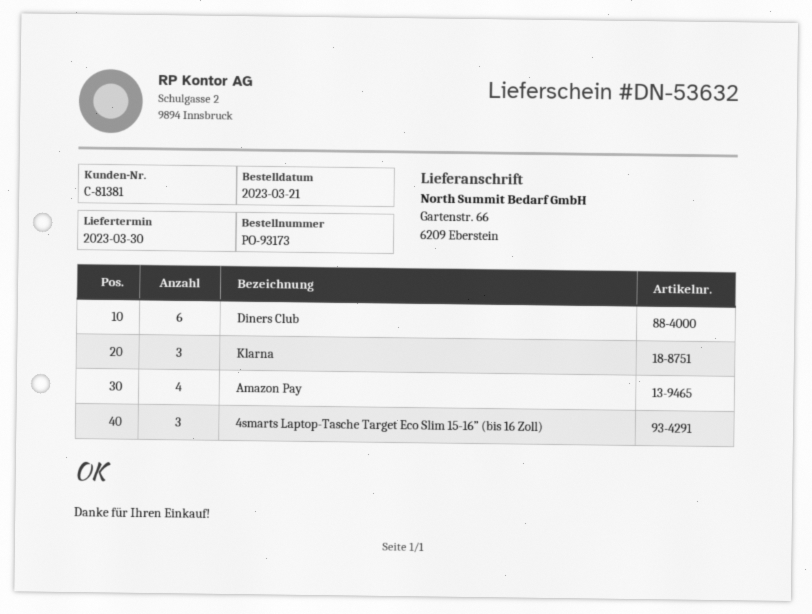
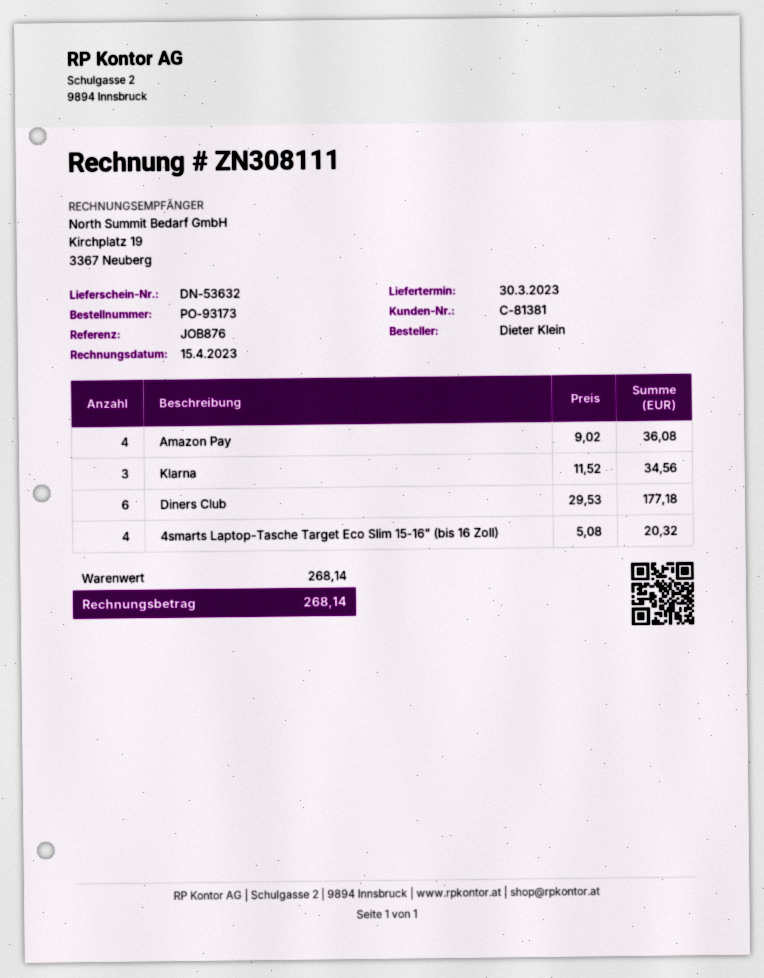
4smarts Laptop-Tasche Target Eco Slim 15-16” (bis 16 Zoll): 3 -> 4

